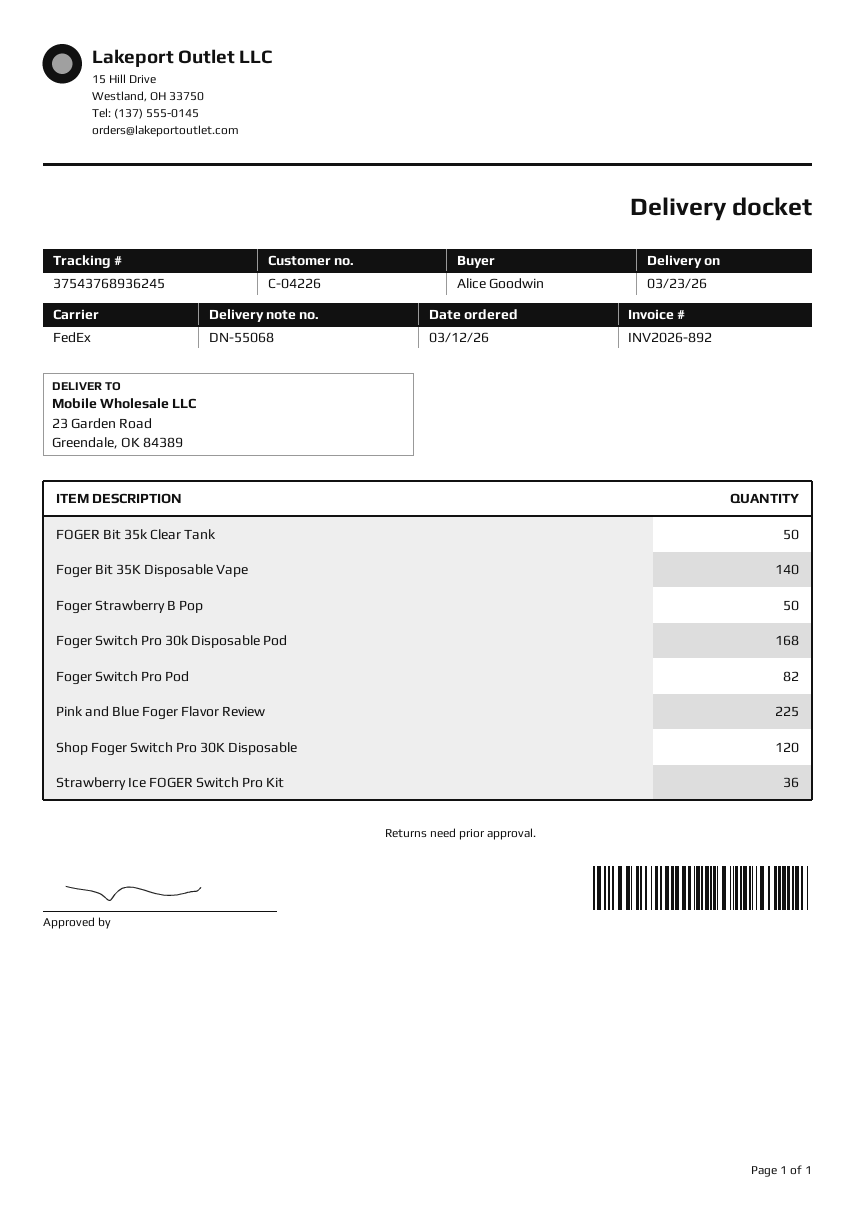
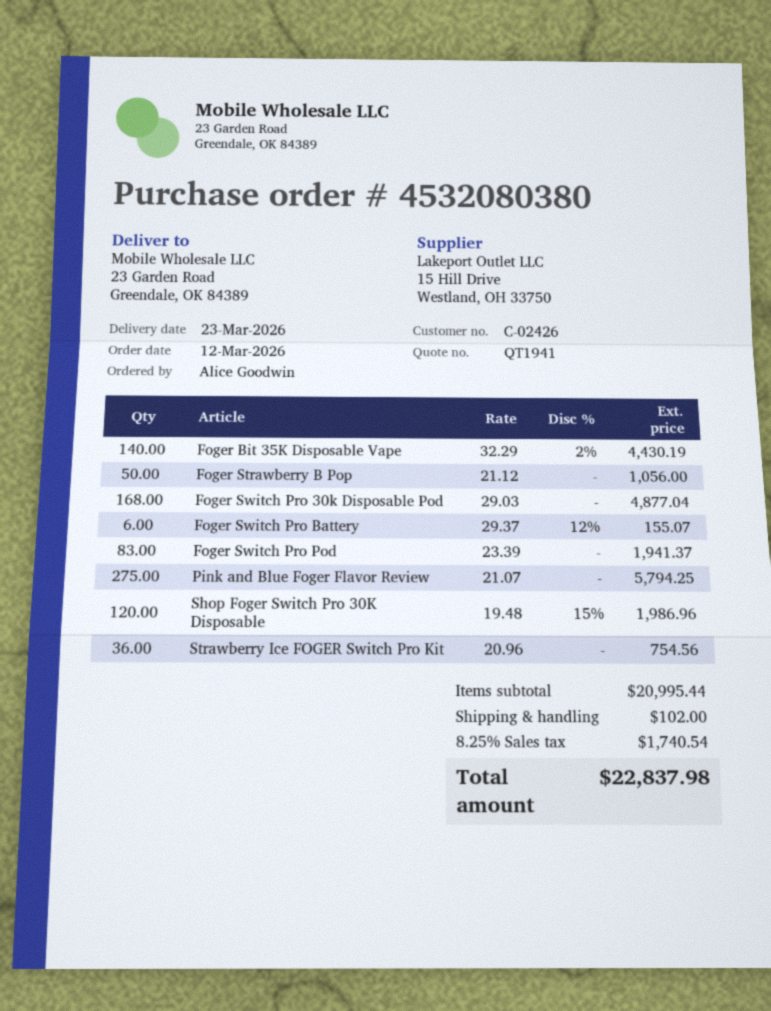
customer number: C-04226 -> C-02426
FOGER Bit 35k Clear Tank: 50 -> none
Foger Switch Pro Pod: 82 -> 83
Pink and Blue Foger Flavor Review: 225 -> 275
Foger Switch Pro Battery: none -> 6

